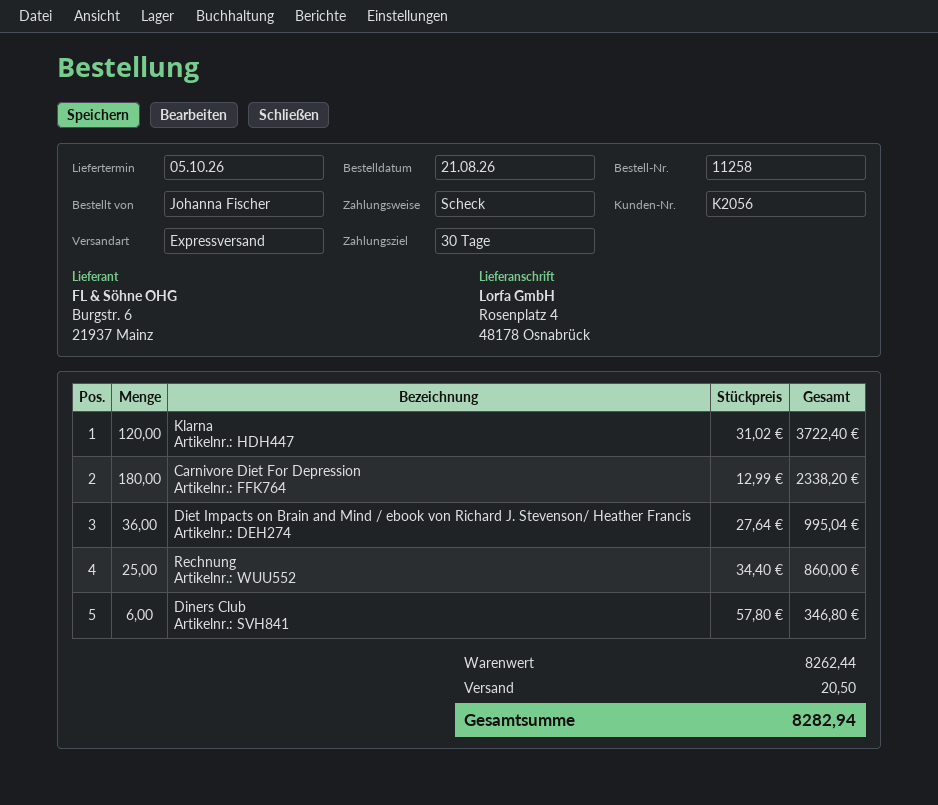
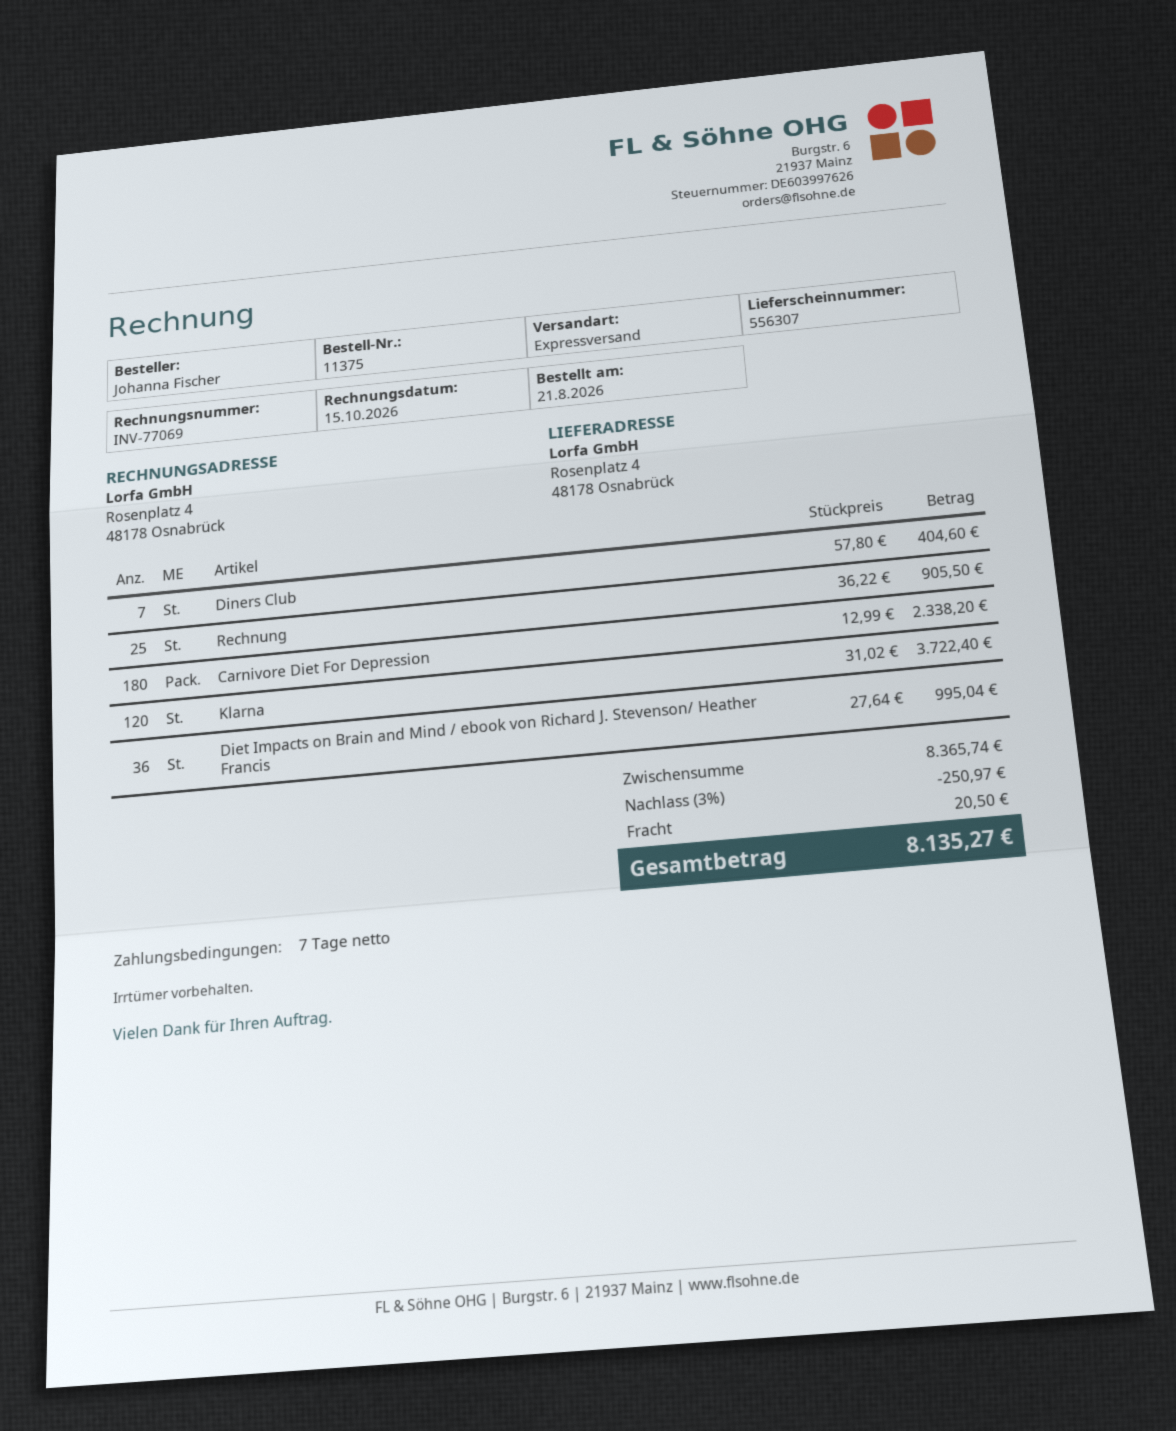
order number: 11258 -> 11375
payment terms: 30 days -> 7 days
Rechnung: 25 x 34.40 = 860.00 -> 25 x 36.22 = 905.50
Diners Club: 6 x 57.80 = 346.80 -> 7 x 57.80 = 404.60
subtotal: 8262.44 -> 8365.74
discount: none -> 3% = 250.97
total: 8282.94 -> 8135.27

